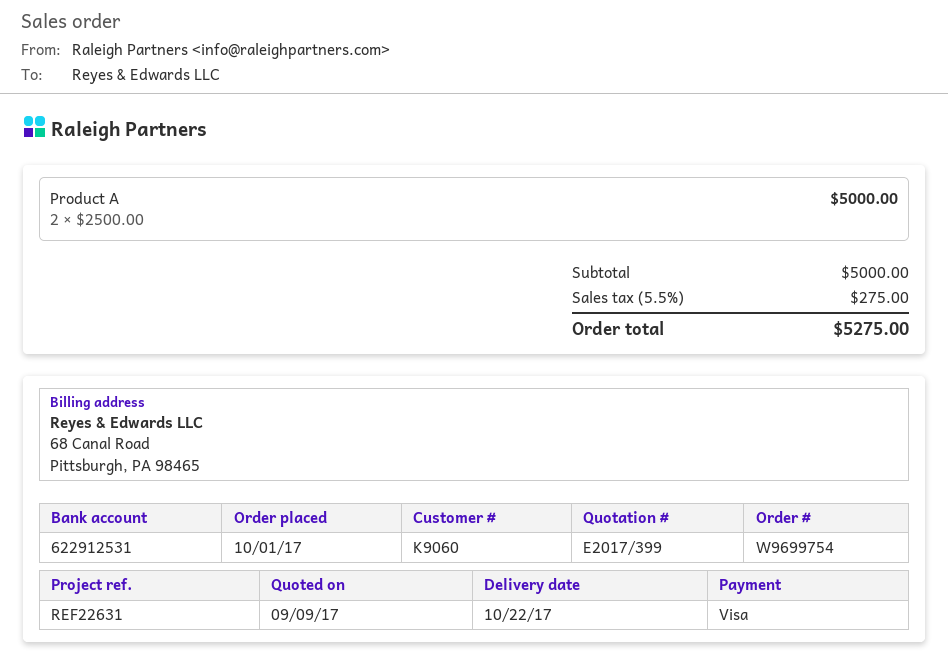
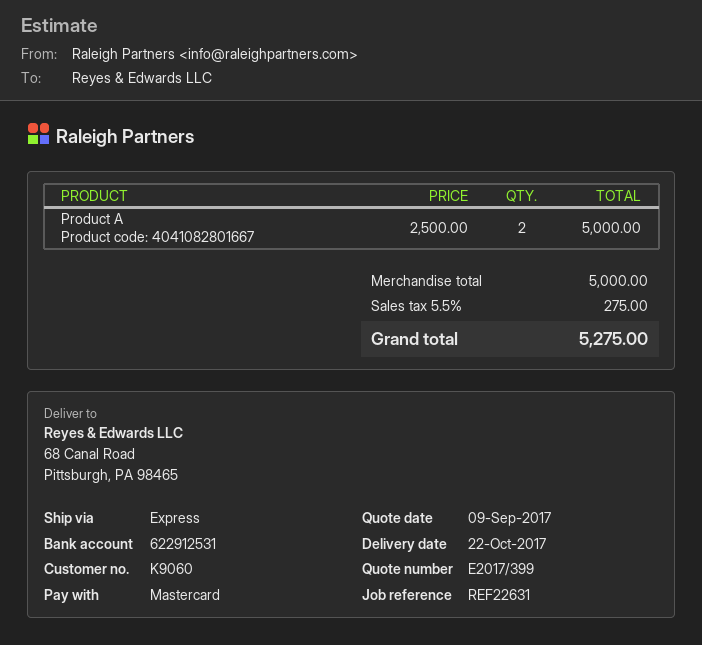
payment method: Visa -> Mastercard

